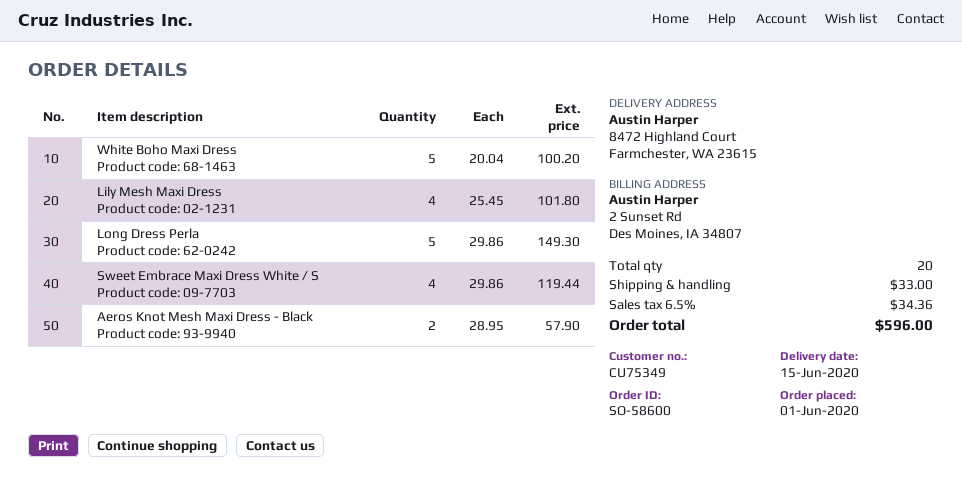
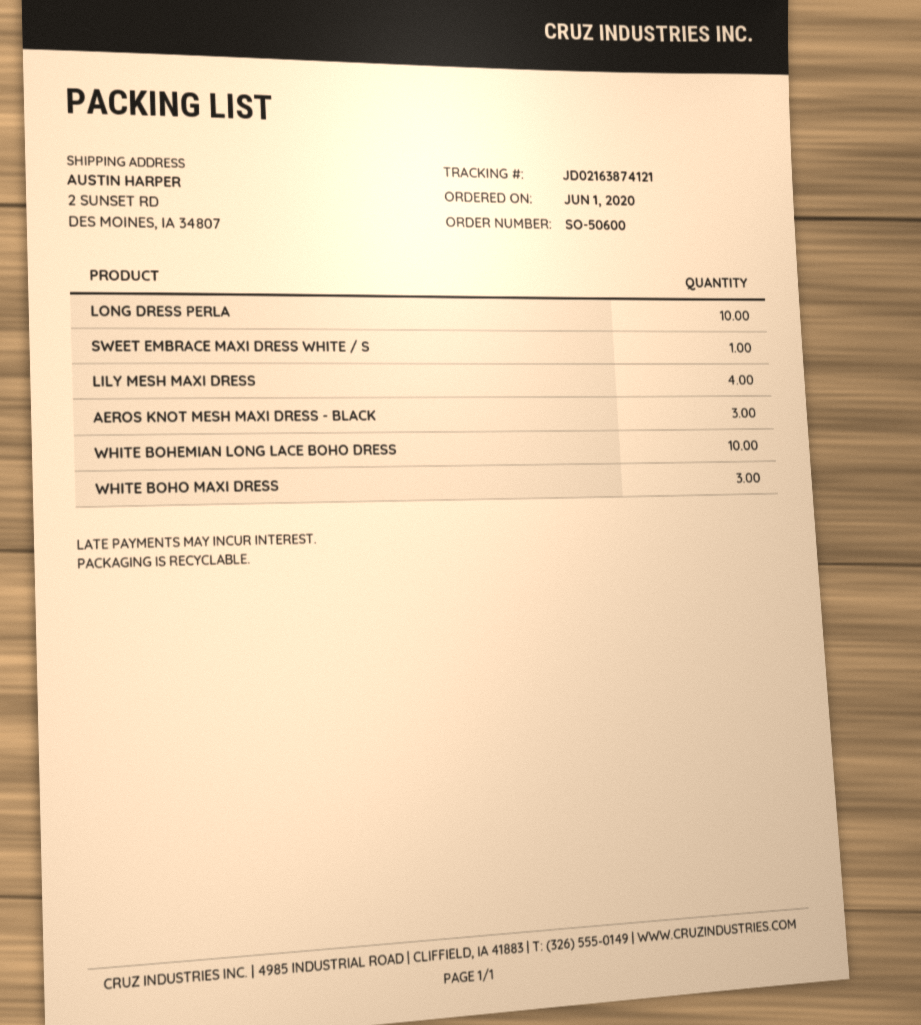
order number: SO-58600 -> SO-50600
ship to: 8472 Highland Court, Farmchester, WA 23615 -> 2 SUNSET RD, DES MOINES, IA 34807
White Boho Maxi Dress: 5 -> 3
Long Dress Perla: 5 -> 10
Sweet Embrace Maxi Dress White / S: 4 -> 1
Aeros Knot Mesh Maxi Dress - Black: 2 -> 3
WHITE BOHEMIAN LONG LACE BOHO DRESS: none -> 10

